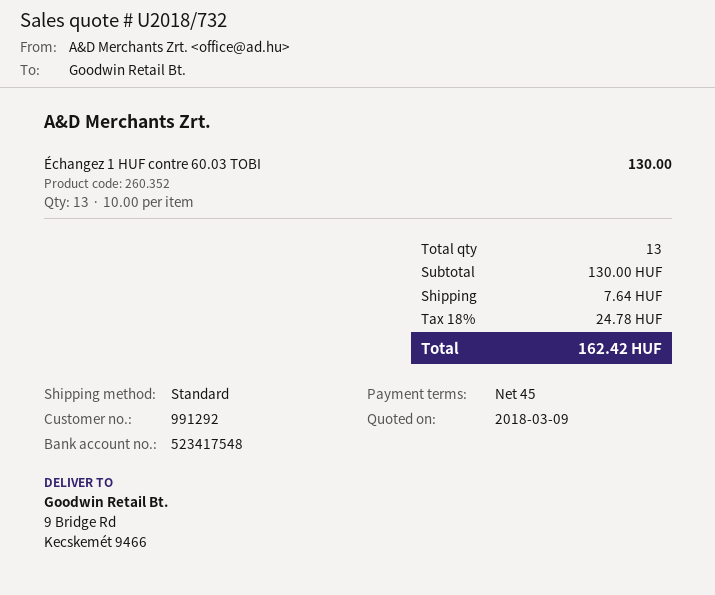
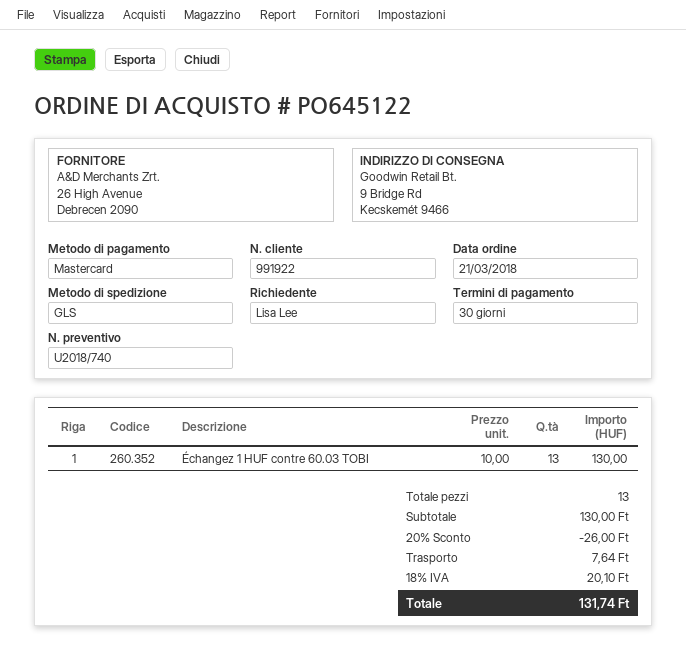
quote number: U2018/732 -> U2018/740
payment terms: 45 days -> 30 days
customer number: 991292 -> 991922
shipping method: standard -> GLS
discount: none -> 20% = 26.00
tax: 18% = 24.78 -> 18% = 20.10
total: 162.42 -> 131.74

